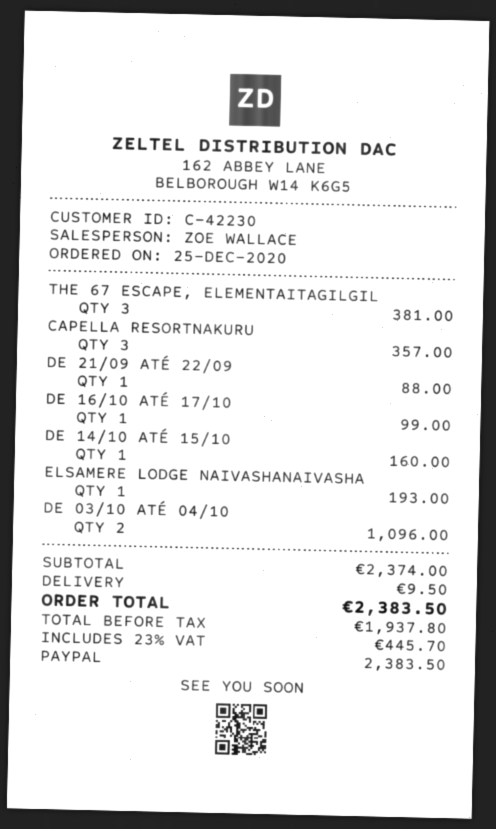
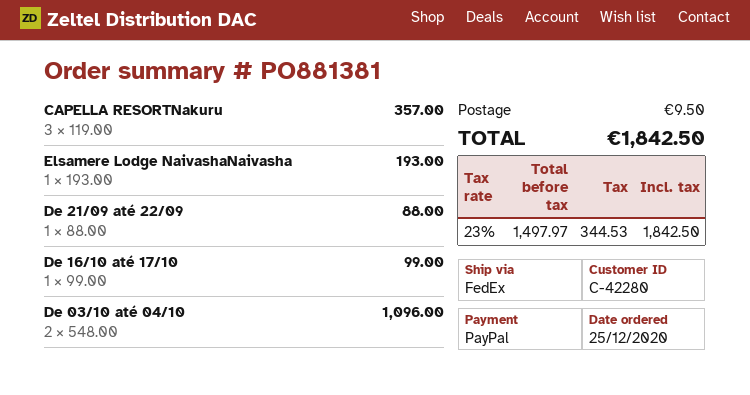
customer number: C-42230 -> C-42280
THE 67 ESCAPE, ELEMENTAITAGILGIL: 3 for 381.00 -> none
DE 14/10 ATÉ 15/10: 1 for 160.00 -> none
net: 1937.80 -> 1497.97
tax: 23% = 445.70 -> 23% = 344.53
total: 2383.50 -> 1842.50

